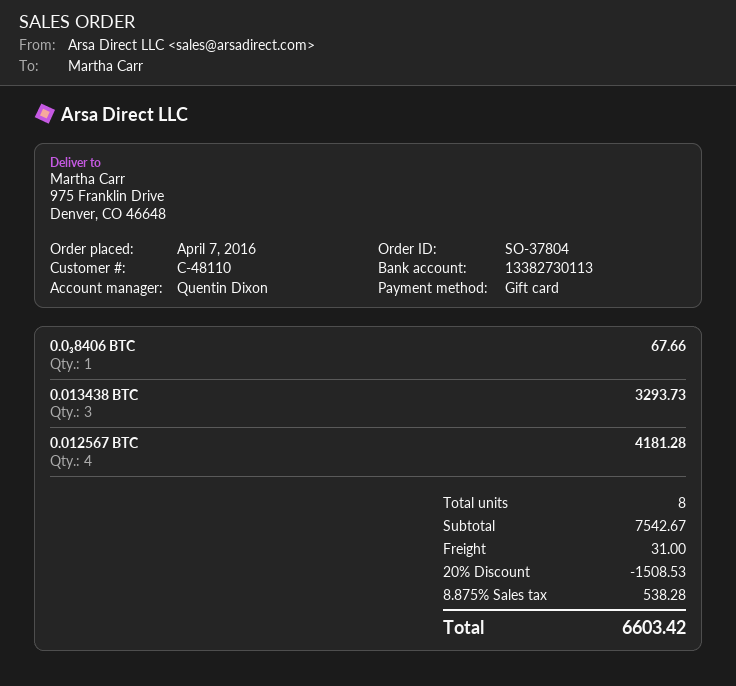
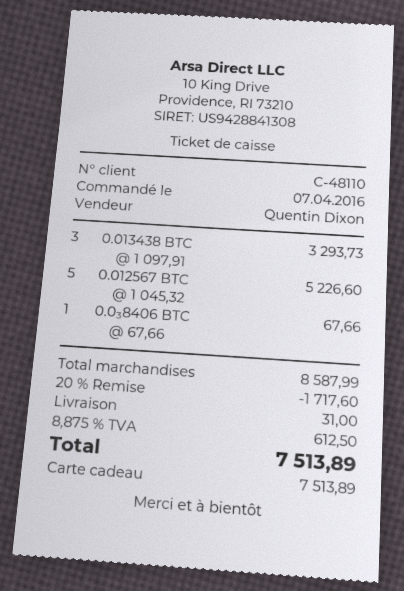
0.012567 BTC: 4 for 4181.28 -> 5 for 5226.60
subtotal: 7542.67 -> 8587.99
discount: 20% = 1508.53 -> 20% = 1717.60
tax: 8.875% = 538.28 -> 8.875% = 612.50
total: 6603.42 -> 7513.89

